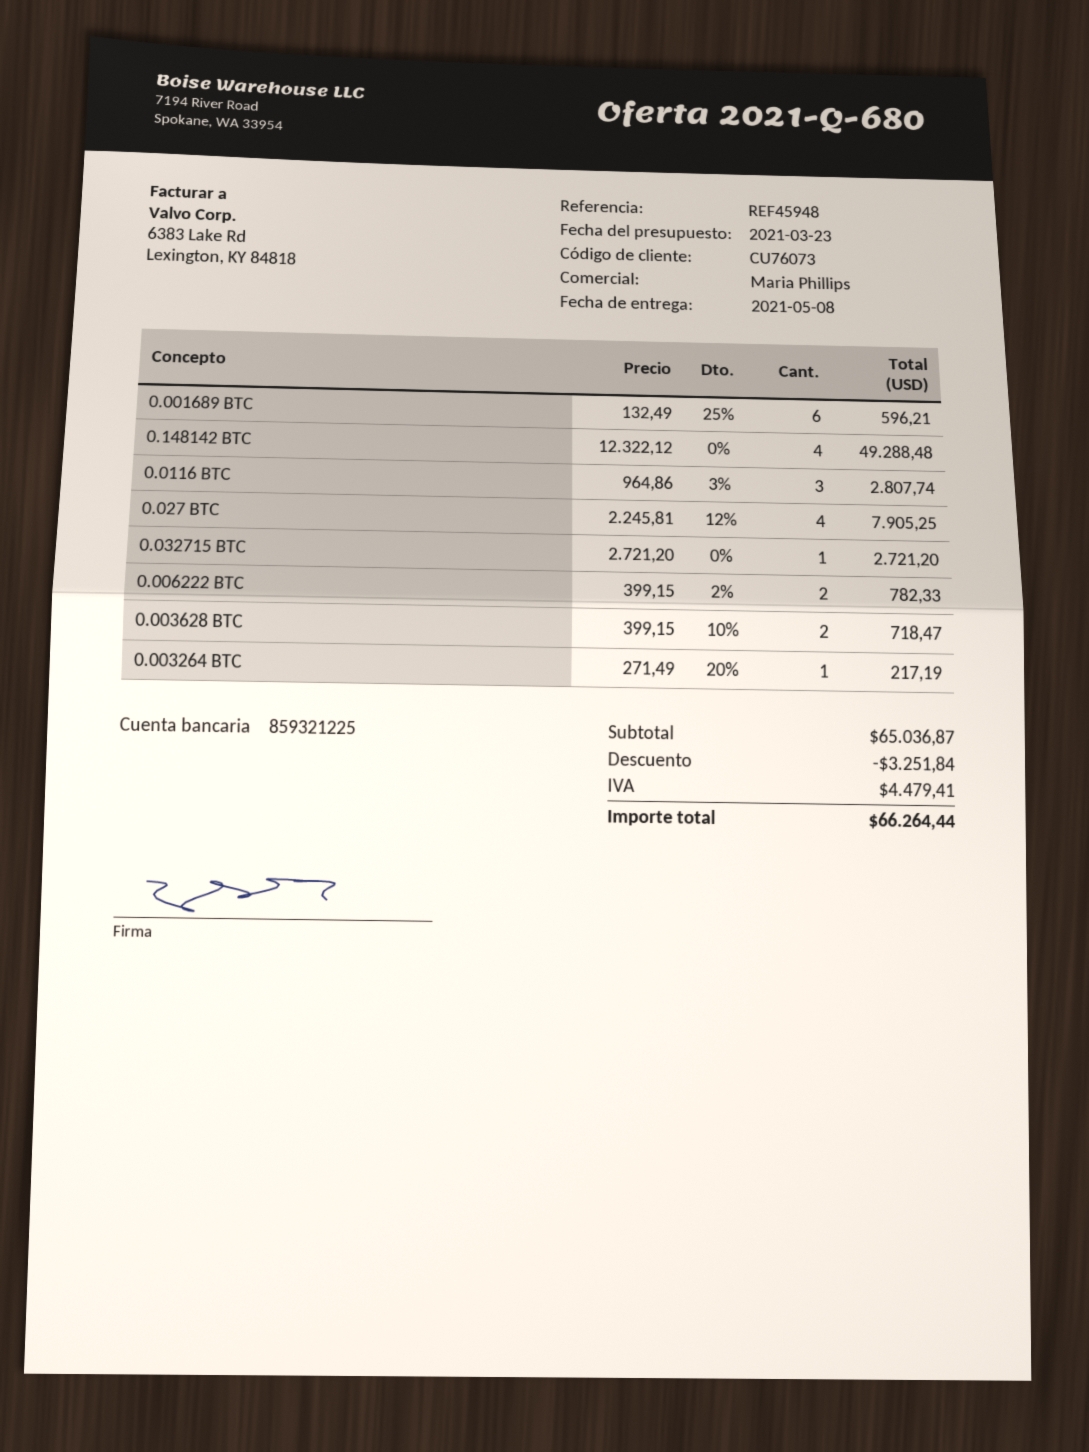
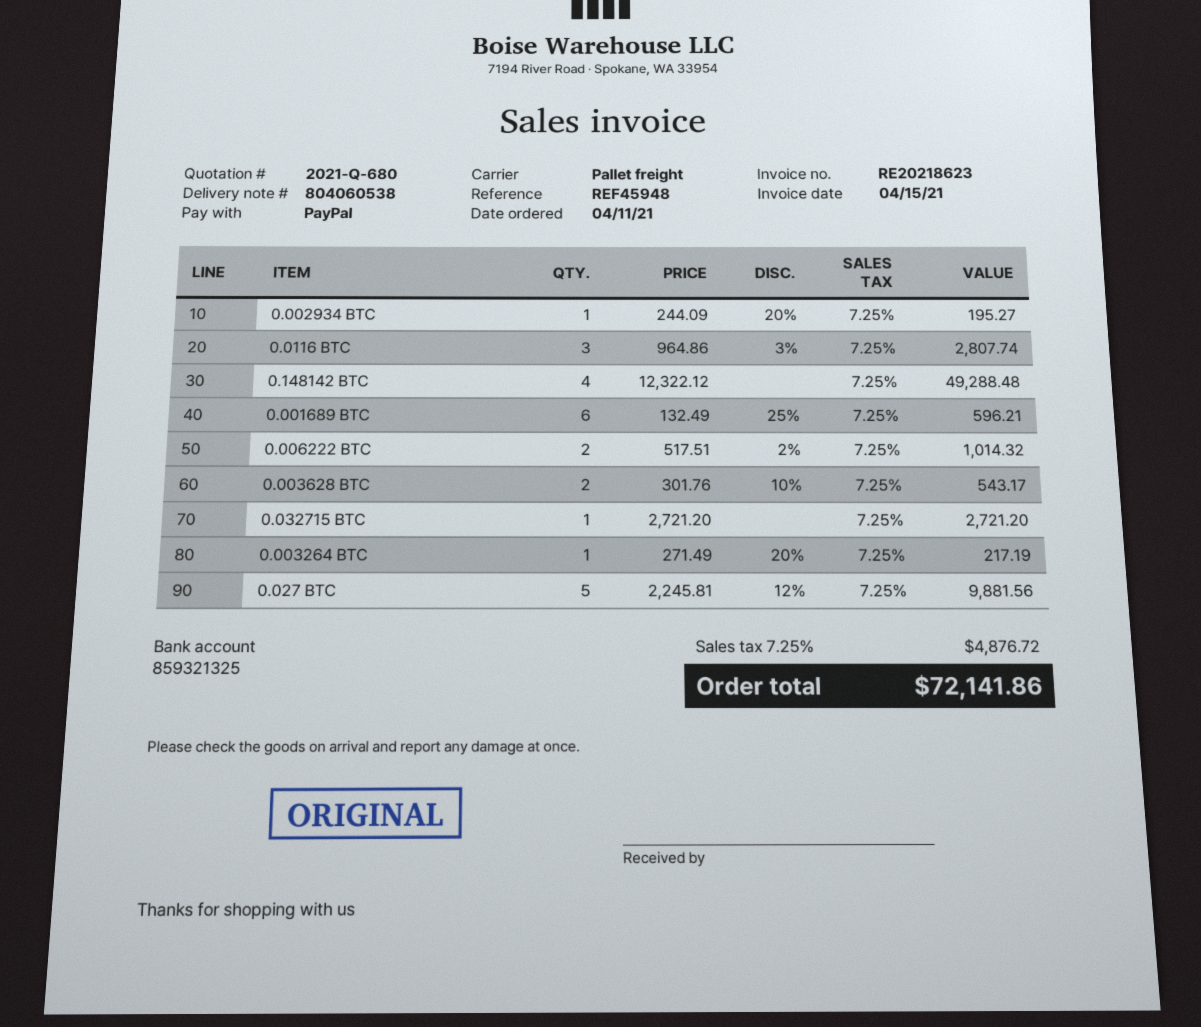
bank account: 859321225 -> 859321325
0.027 BTC: 4 x 2245.81 - 12% = 7905.25 -> 5 x 2245.81 - 12% = 9881.56
0.006222 BTC: 2 x 399.15 - 2% = 782.33 -> 2 x 517.51 - 2% = 1014.32
0.003628 BTC: 2 x 399.15 - 10% = 718.47 -> 2 x 301.76 - 10% = 543.17
0.002934 BTC: none -> 1 x 244.09 - 20% = 195.27
discount: 3251.84 -> none
tax: 4479.41 -> 4876.72
total: 66264.44 -> 72141.86

